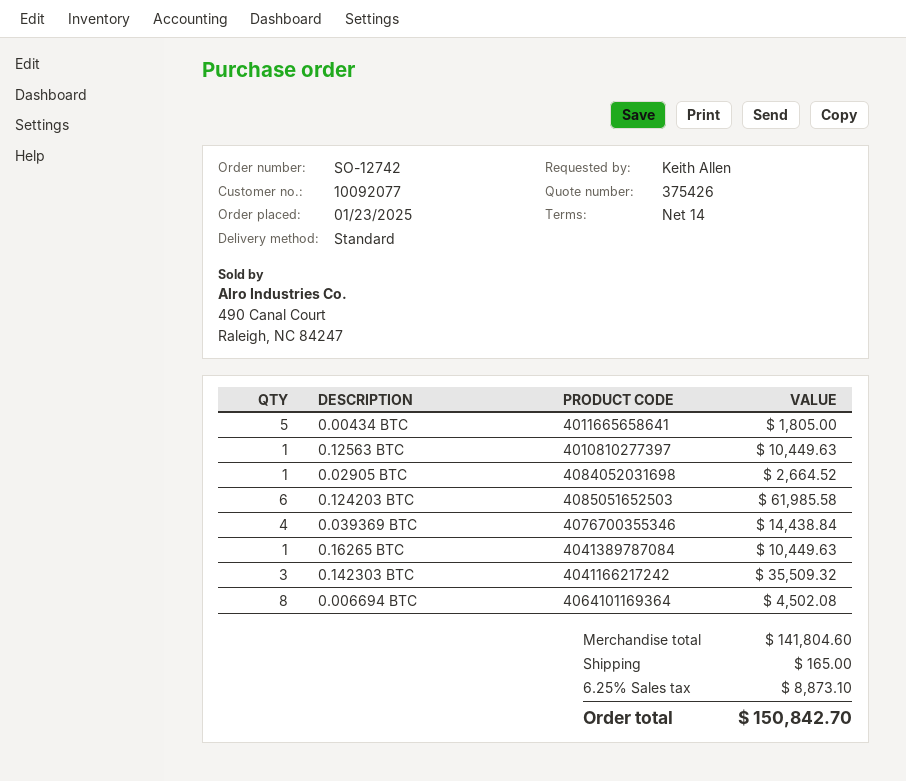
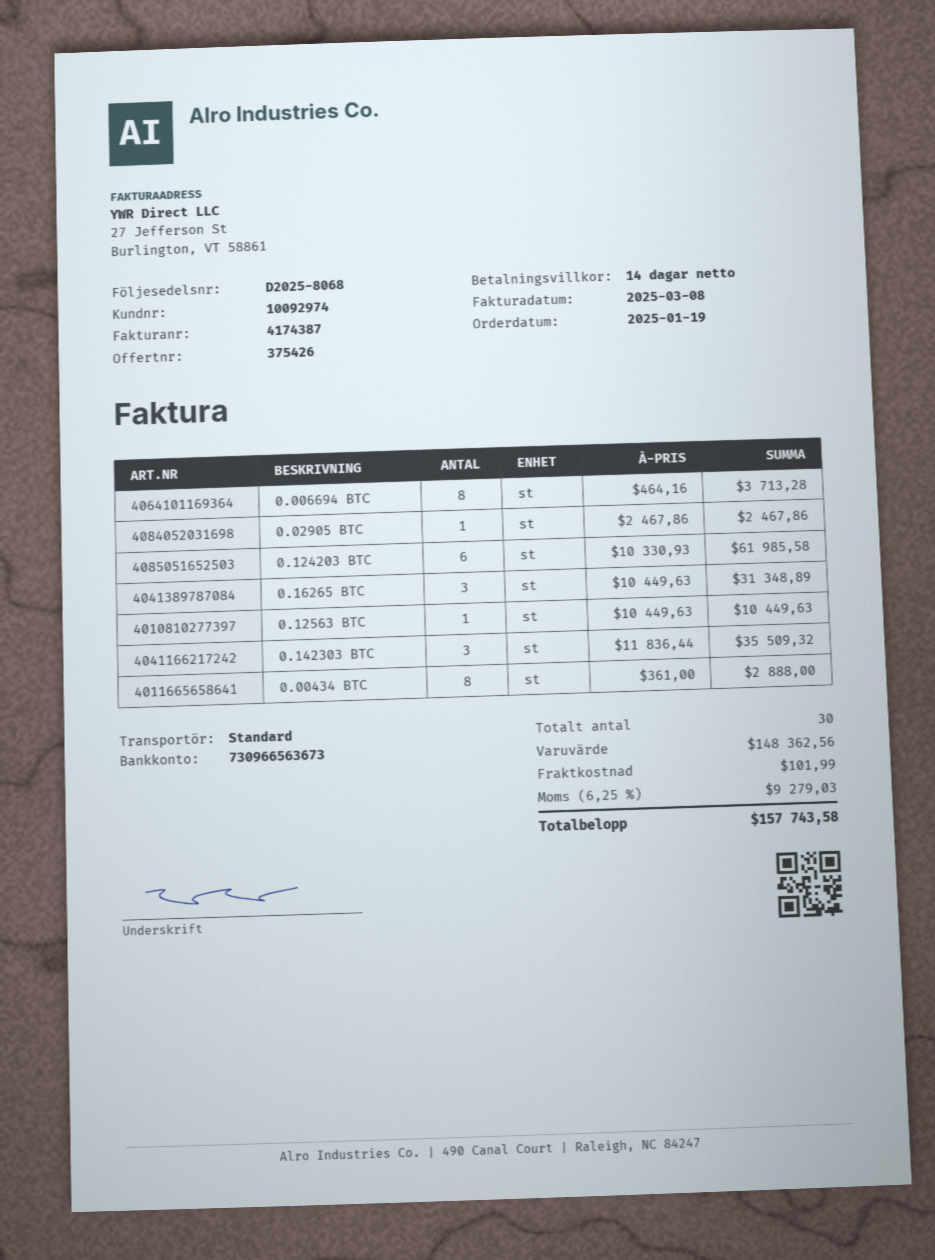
order date: 2025-01-23 -> 2025-01-19
customer number: 10092077 -> 10092974
0.00434 BTC: 5 for 1805.00 -> 8 for 2888.00
0.02905 BTC: 1 for 2664.52 -> 1 for 2467.86
0.039369 BTC: 4 for 14438.84 -> none
0.16265 BTC: 1 for 10449.63 -> 3 for 31348.89
0.006694 BTC: 8 for 4502.08 -> 8 for 3713.28
subtotal: 141804.60 -> 148362.56
shipping: 165.00 -> 101.99
tax: 6.25% = 8873.10 -> 6.25% = 9279.03
total: 150842.70 -> 157743.58

